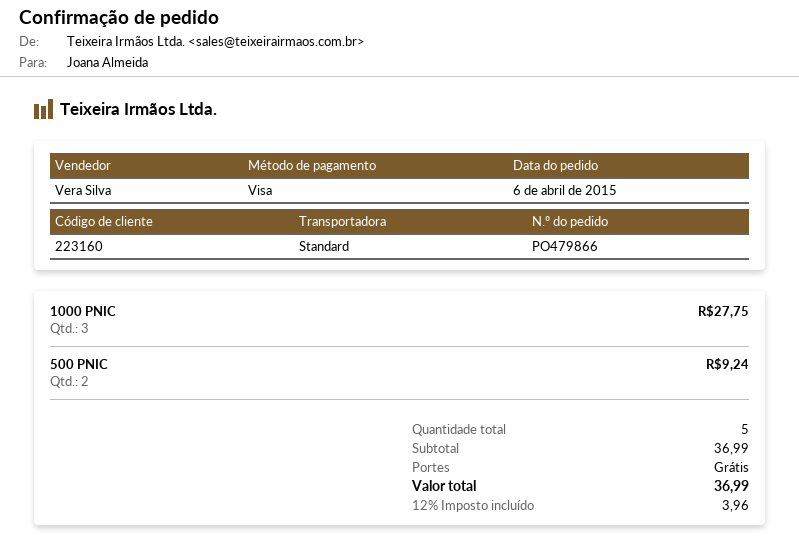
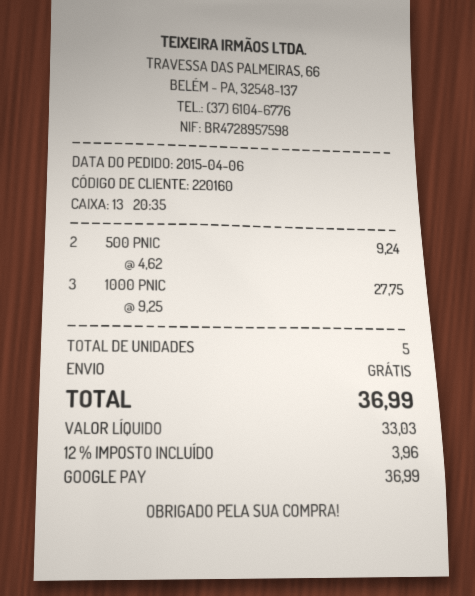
customer number: 223160 -> 220160
payment method: Visa -> Google Pay

